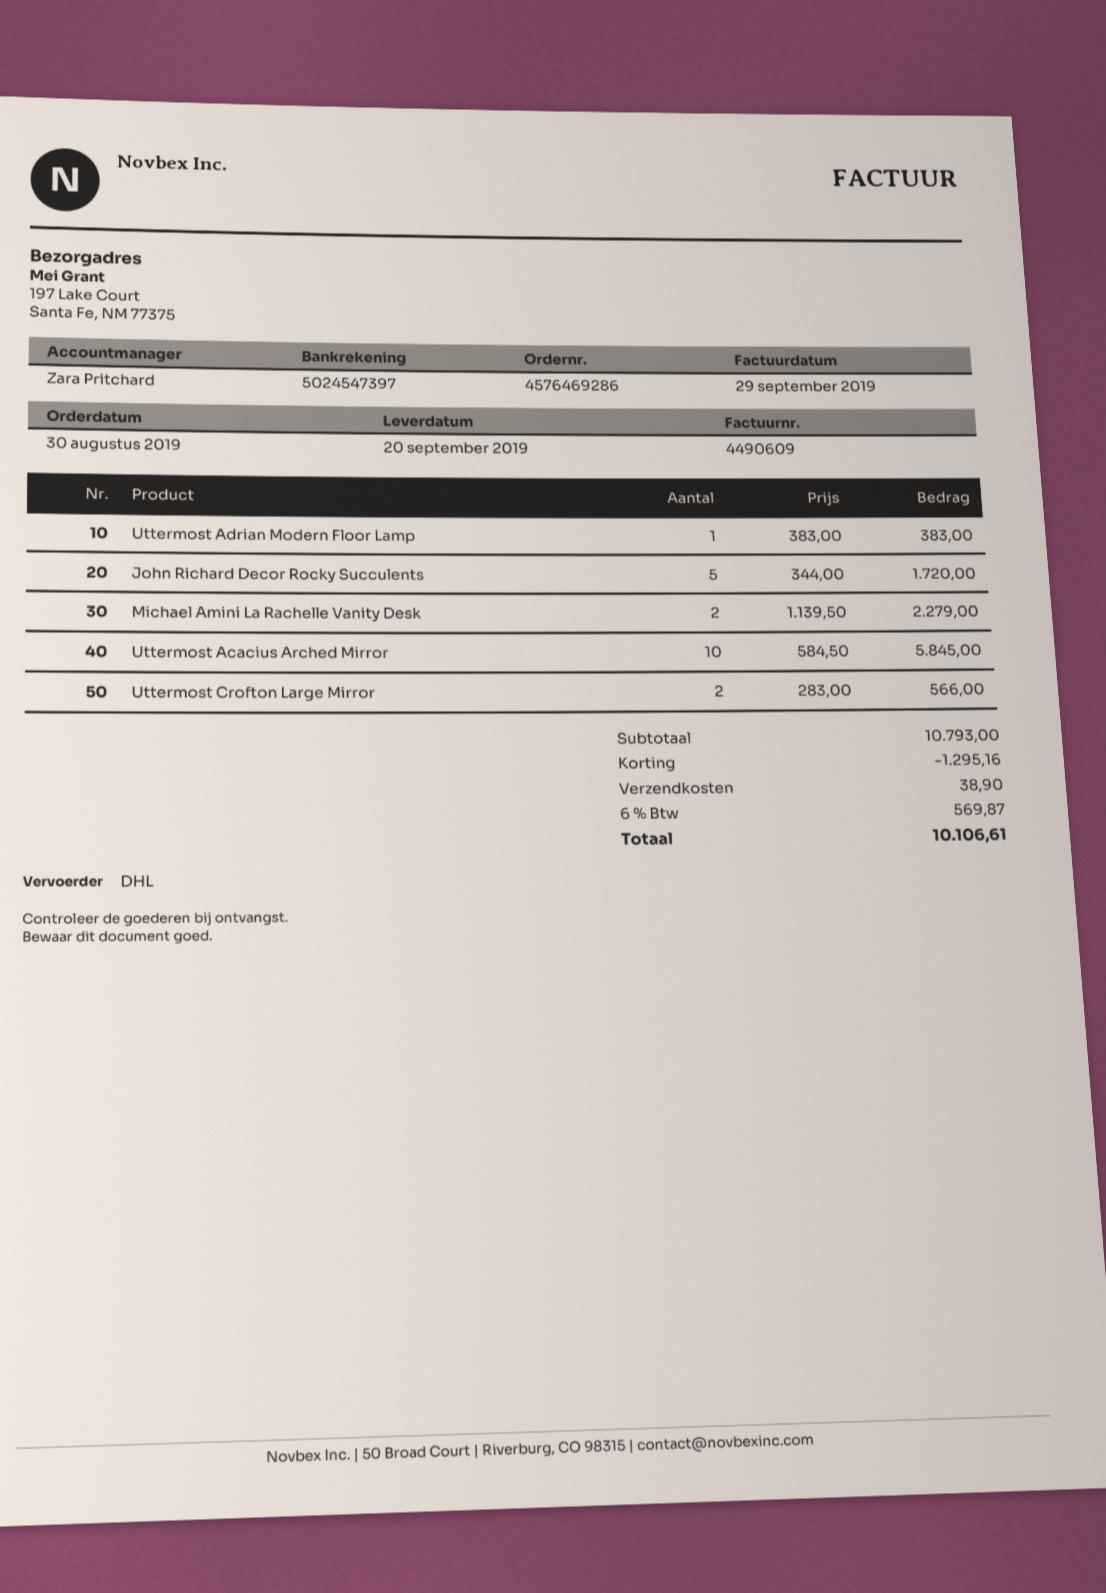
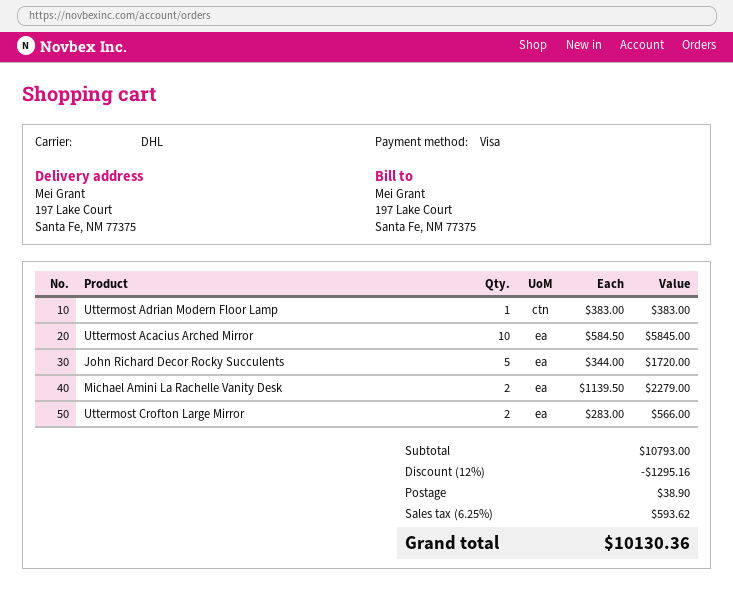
tax: 6% = 569.87 -> 6.25% = 593.62
total: 10106.61 -> 10130.36

